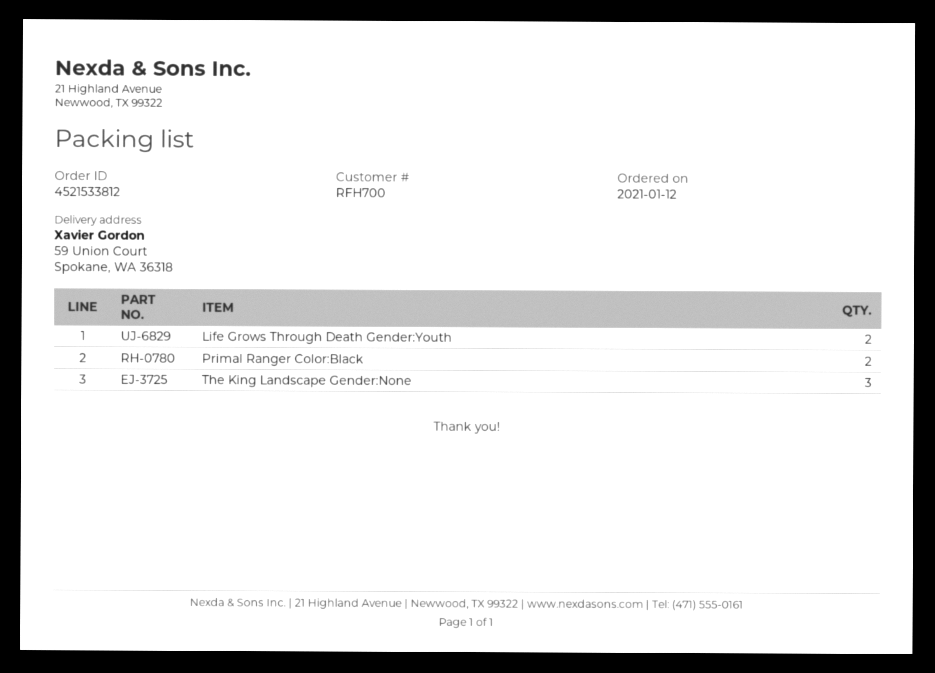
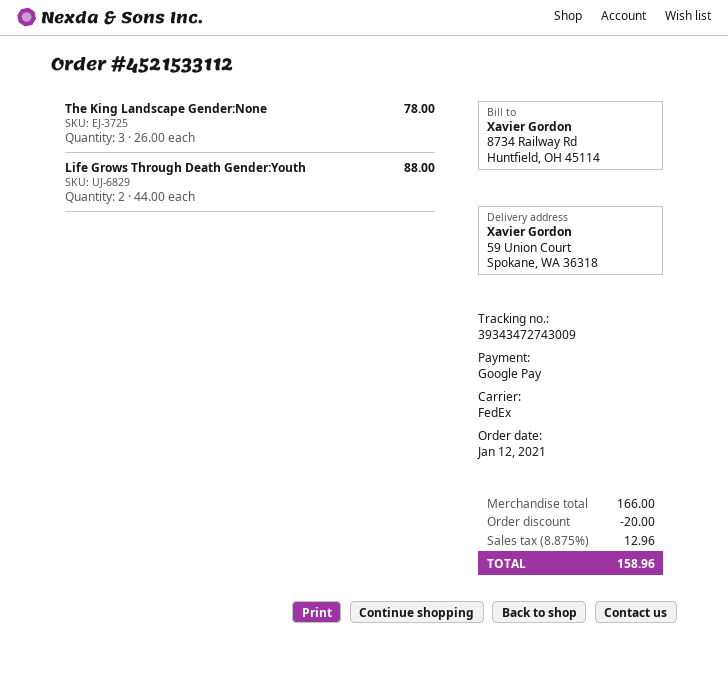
order number: 4521533812 -> 4521533112
Primal Ranger Color:Black: 2 -> none

